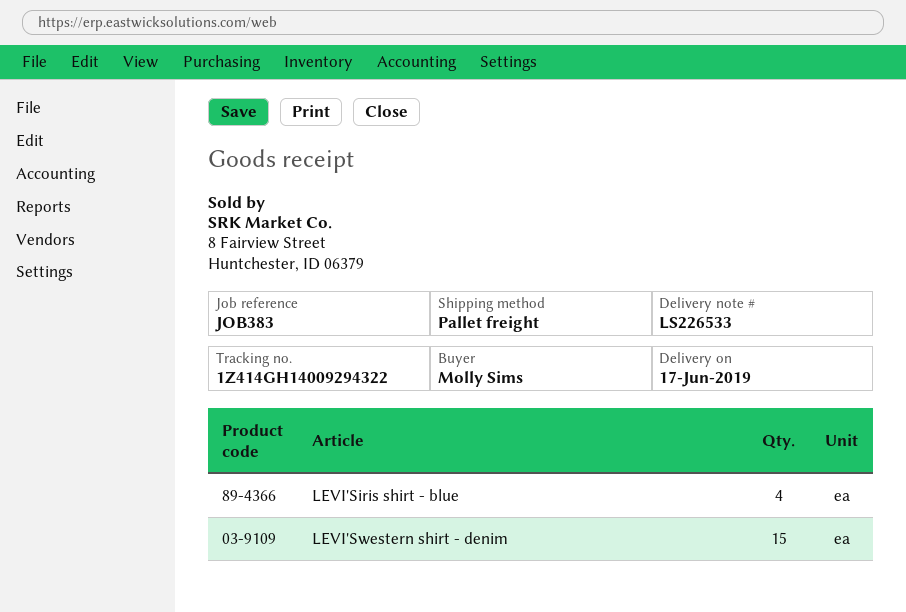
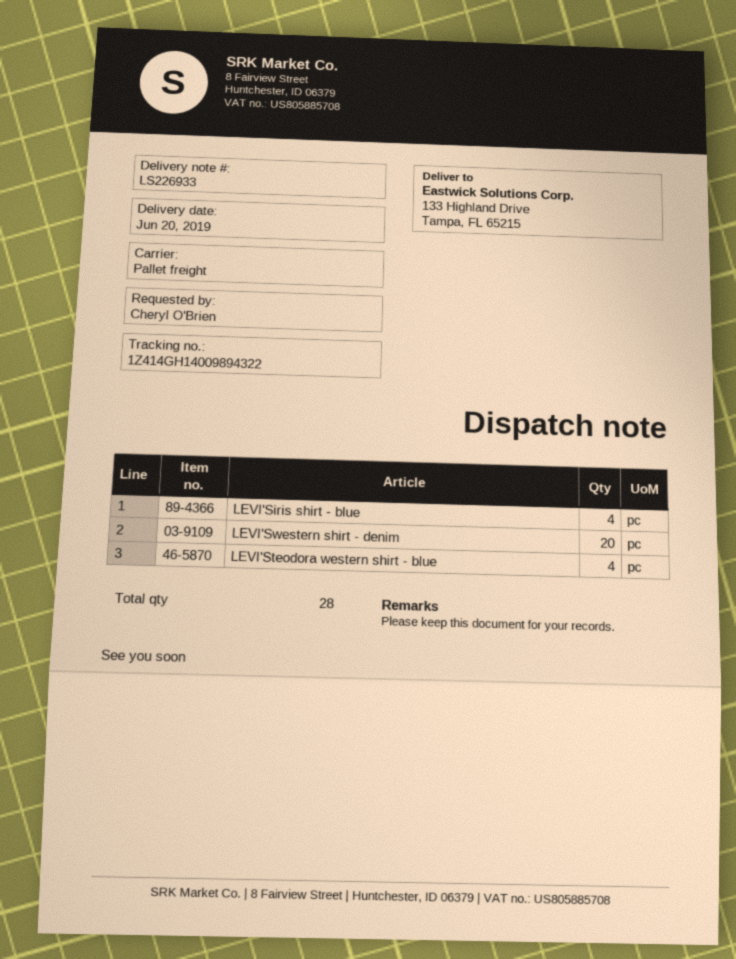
delivery note number: LS226533 -> LS226933
delivery date: 2019-06-17 -> 2019-06-20
ordered by: Molly Sims -> Cheryl O'Brien
tracking number: 1Z414GH14009294322 -> 1Z414GH14009894322
LEVI'Swestern shirt - denim: 15 -> 20
LEVI'Steodora western shirt - blue: none -> 4

